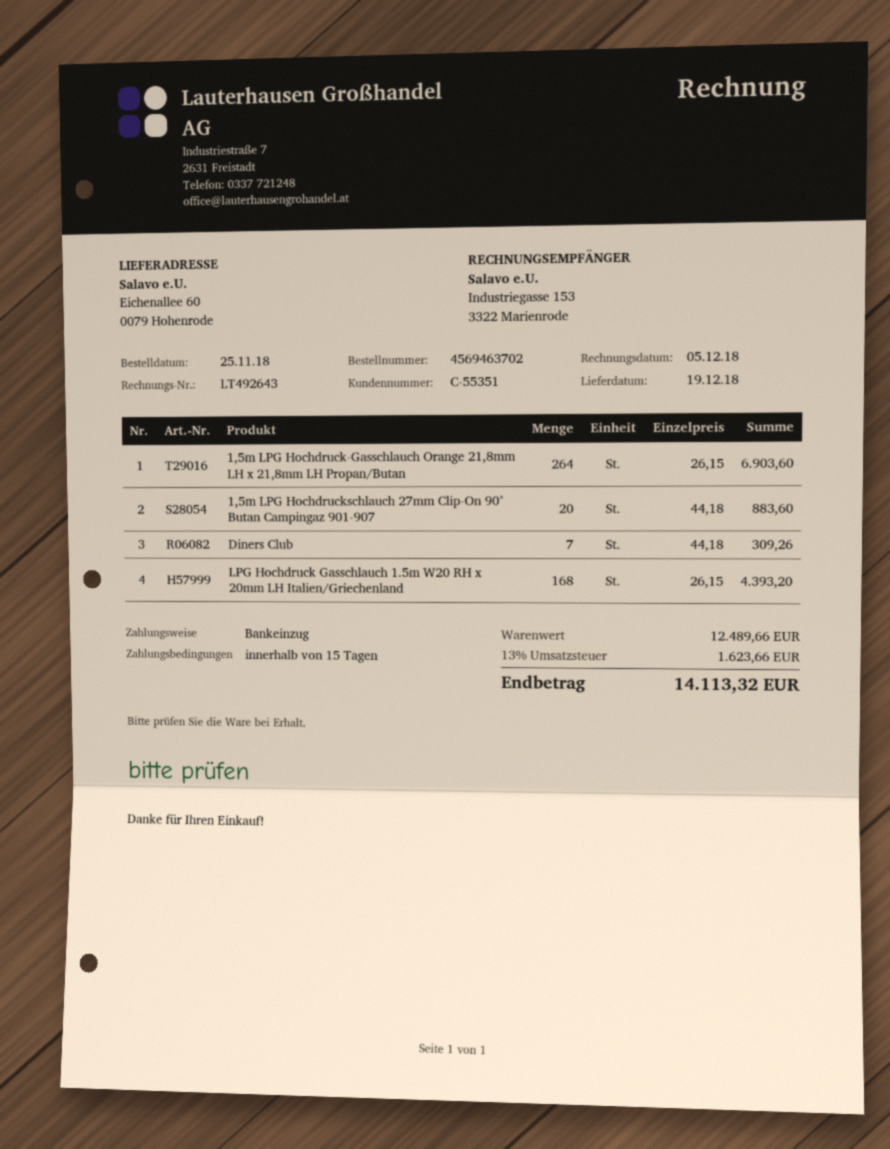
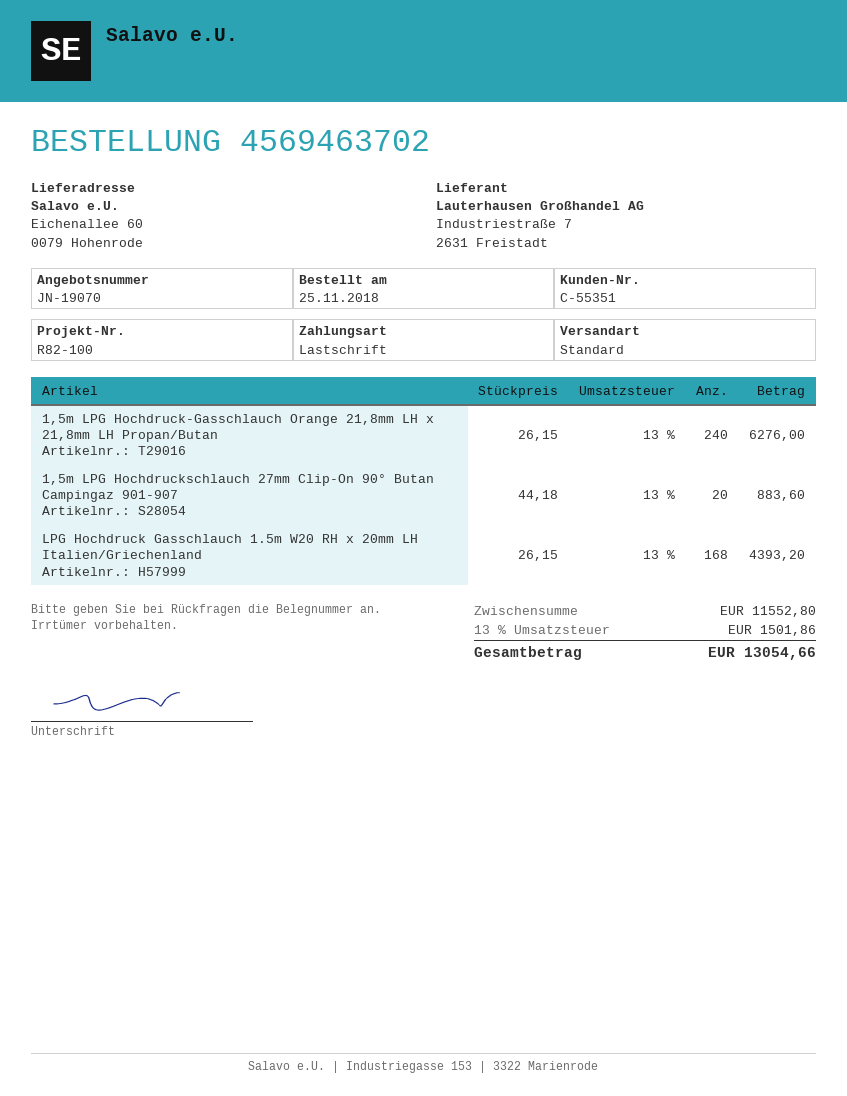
1,5m LPG Hochdruck-Gasschlauch Orange 21,8mm LH x 21,8mm LH Propan/Butan: 264 x 26.15 = 6903.60 -> 240 x 26.15 = 6276.00
Diners Club: 7 x 44.18 = 309.26 -> none
subtotal: 12489.66 -> 11552.80
tax: 13% = 1623.66 -> 13% = 1501.86
total: 14113.32 -> 13054.66

